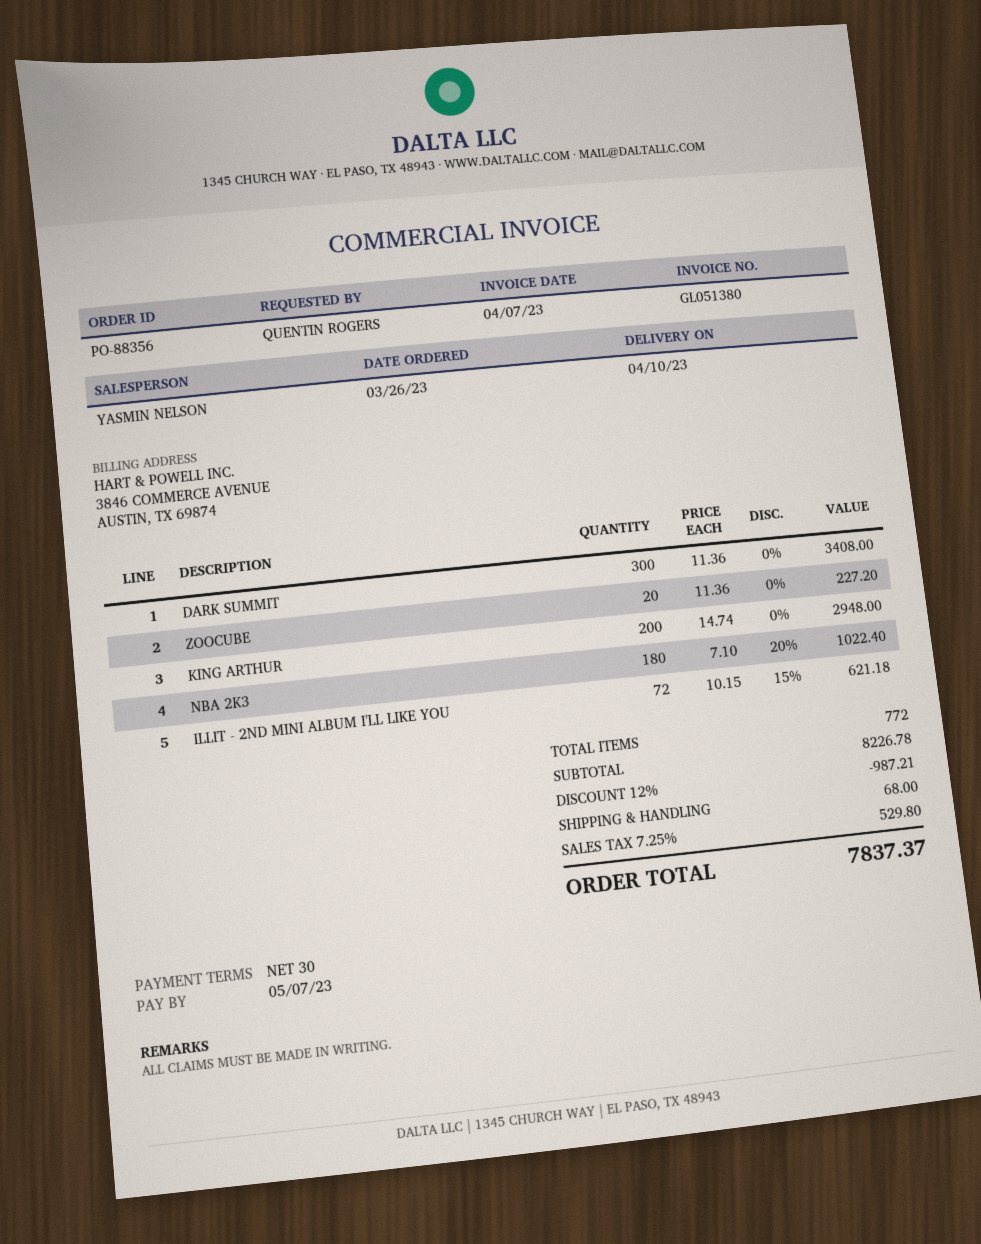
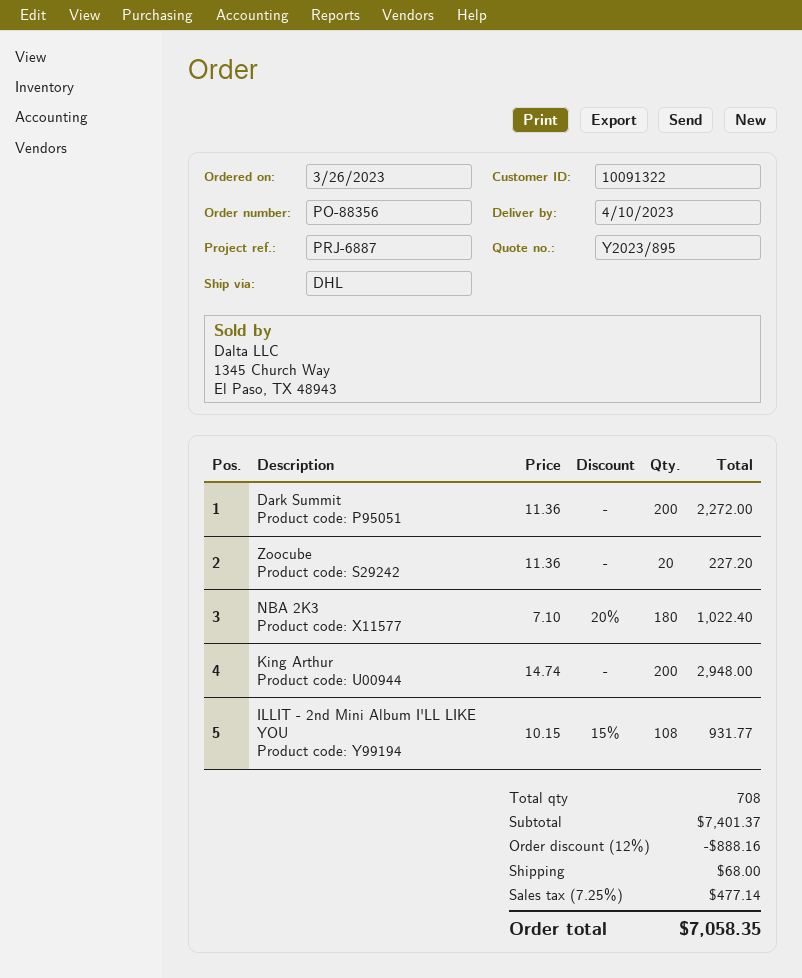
DARK SUMMIT: 300 x 11.36 = 3408.00 -> 200 x 11.36 = 2272.00
ILLIT - 2ND MINI ALBUM I'LL LIKE YOU: 72 x 10.15 - 15% = 621.18 -> 108 x 10.15 - 15% = 931.77
total quantity: 772 -> 708
subtotal: 8226.78 -> 7401.37
discount: 12% = 987.21 -> 12% = 888.16
tax: 7.25% = 529.80 -> 7.25% = 477.14
total: 7837.37 -> 7058.35

